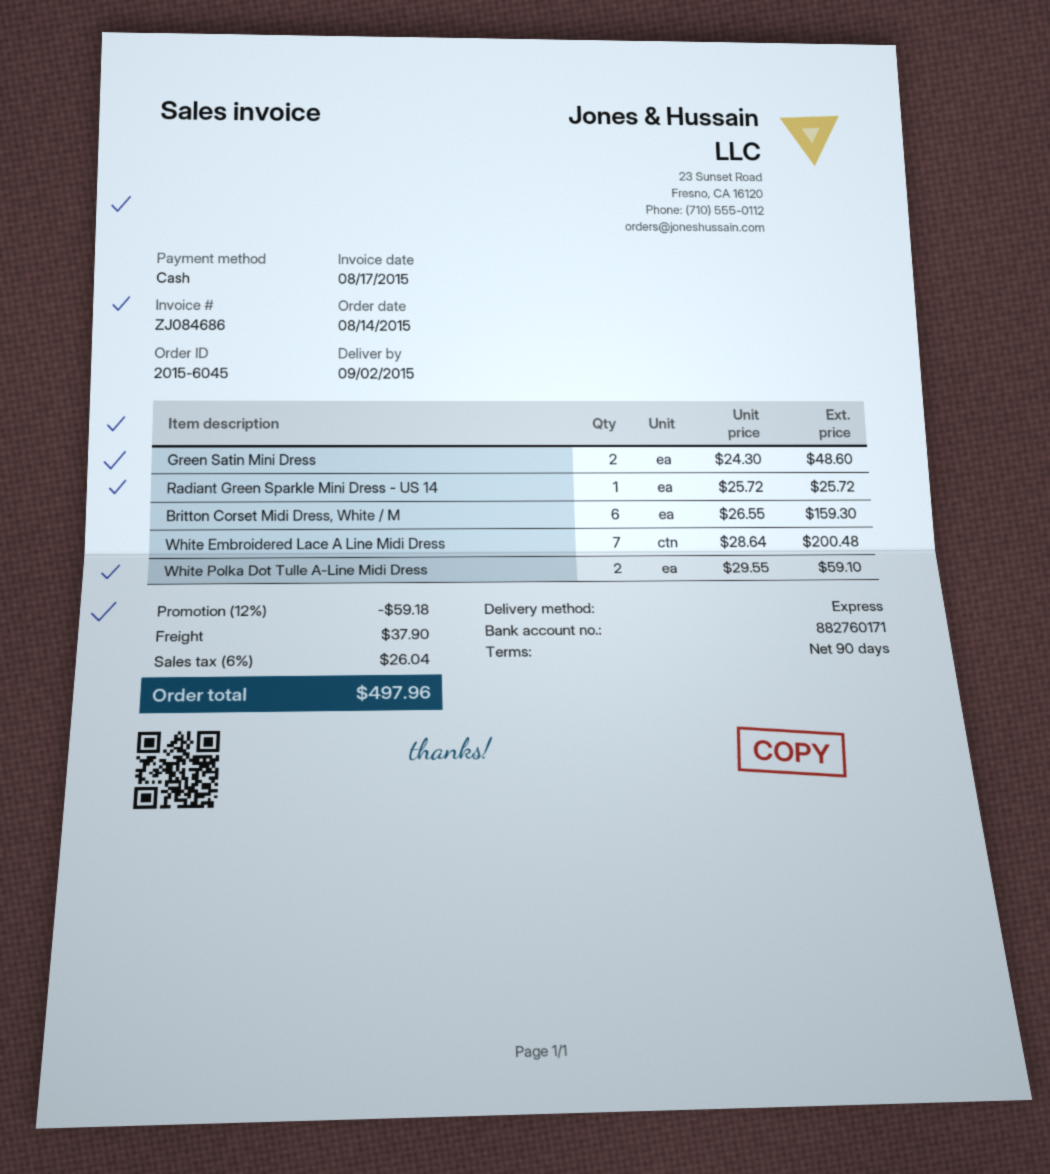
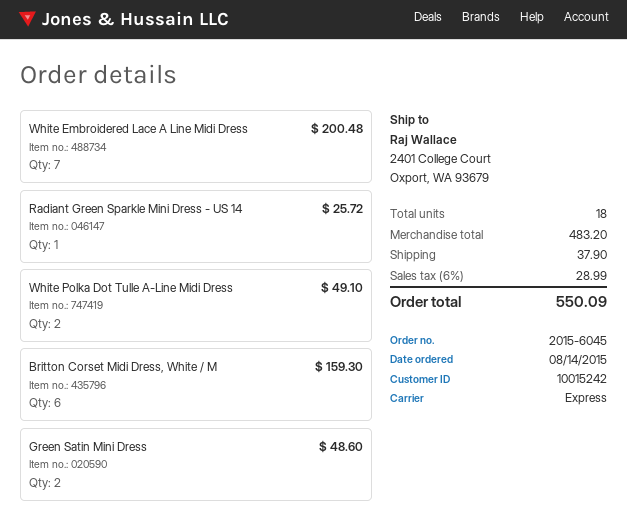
White Polka Dot Tulle A-Line Midi Dress: 2 for 59.10 -> 2 for 49.10
discount: 12% = 59.18 -> none
tax: 6% = 26.04 -> 6% = 28.99
total: 497.96 -> 550.09

